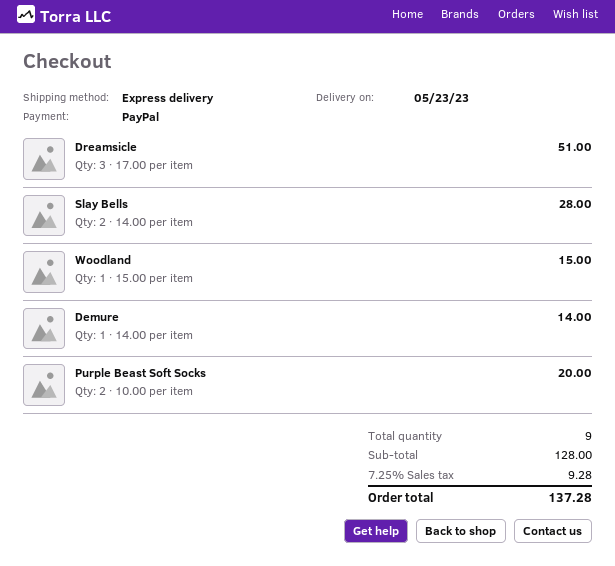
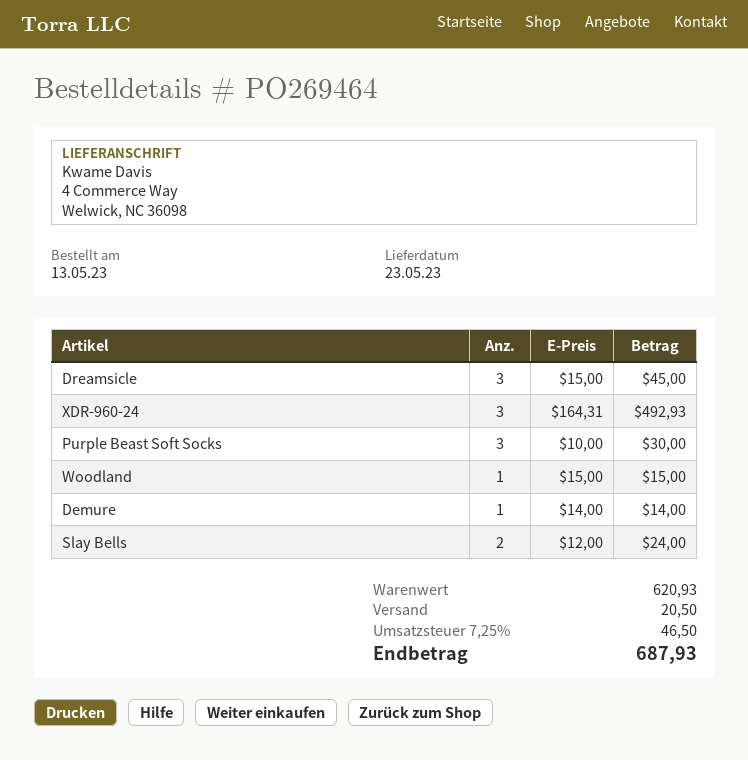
Dreamsicle: 3 x 17.00 = 51.00 -> 3 x 15.00 = 45.00
Slay Bells: 2 x 14.00 = 28.00 -> 2 x 12.00 = 24.00
Purple Beast Soft Socks: 2 x 10.00 = 20.00 -> 3 x 10.00 = 30.00
XDR-960-24: none -> 3 x 164.31 = 492.93
subtotal: 128.00 -> 620.93
shipping: none -> 20.50
tax: 7.25% = 9.28 -> 7.25% = 46.50
total: 137.28 -> 687.93

